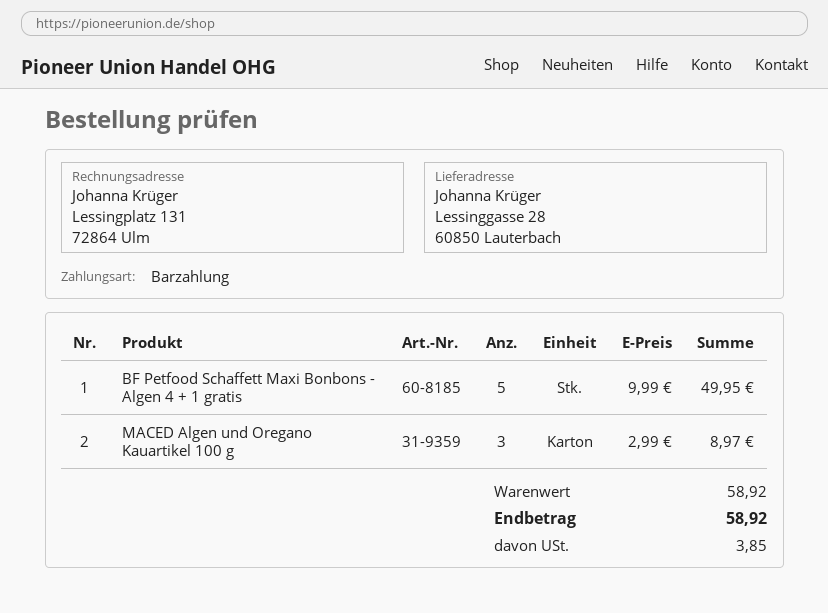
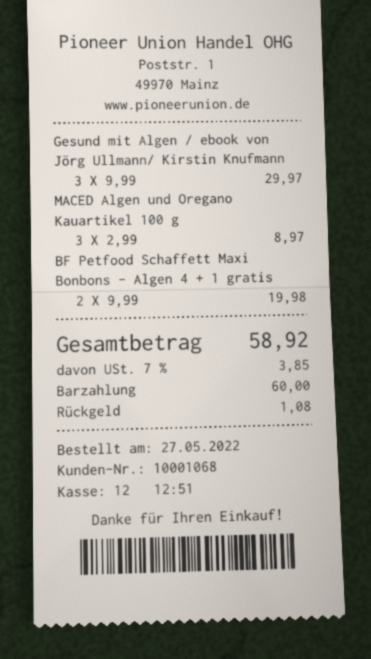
BF Petfood Schaffett Maxi Bonbons - Algen 4 + 1 gratis: 5 x 9.99 = 49.95 -> 2 x 9.99 = 19.98
Gesund mit Algen / ebook von Jörg Ullmann/ Kirstin Knufmann: none -> 3 x 9.99 = 29.97

